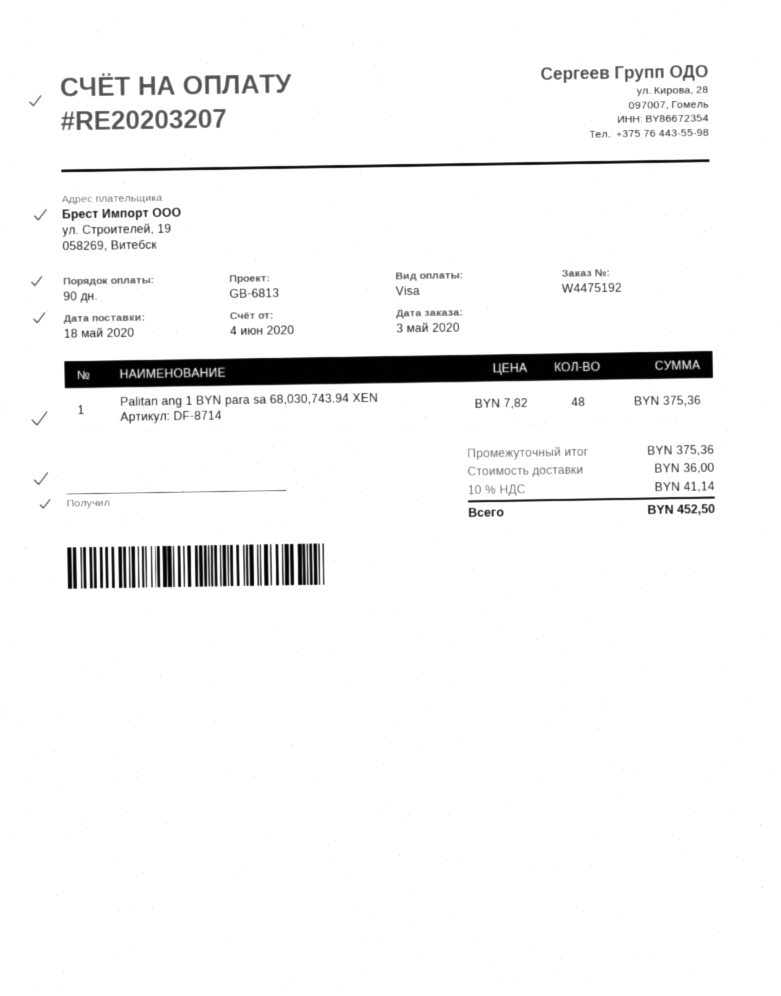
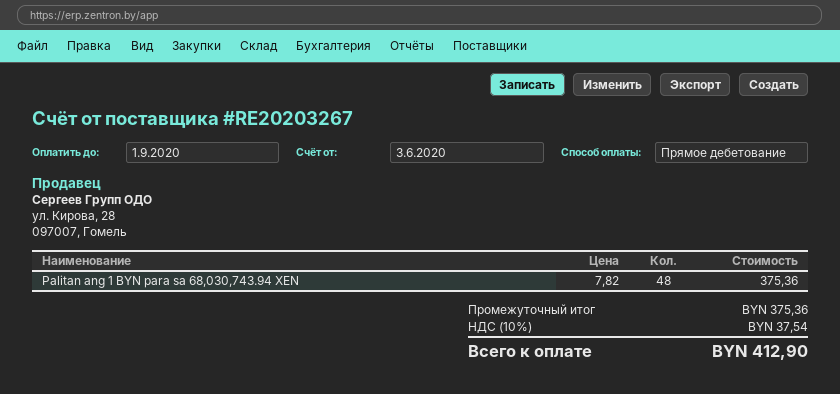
invoice number: RE20203207 -> RE20203267
invoice date: 2020-06-04 -> 2020-06-03
payment method: Visa -> direct debit
shipping: 36.00 -> none
tax: 10% = 41.14 -> 10% = 37.54
total: 452.50 -> 412.90

